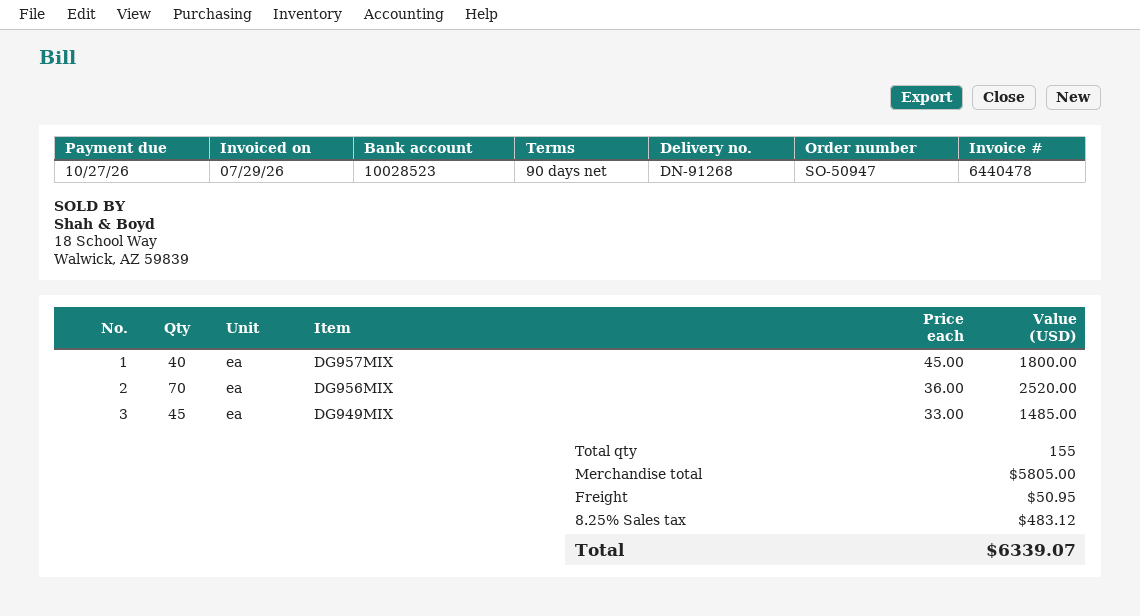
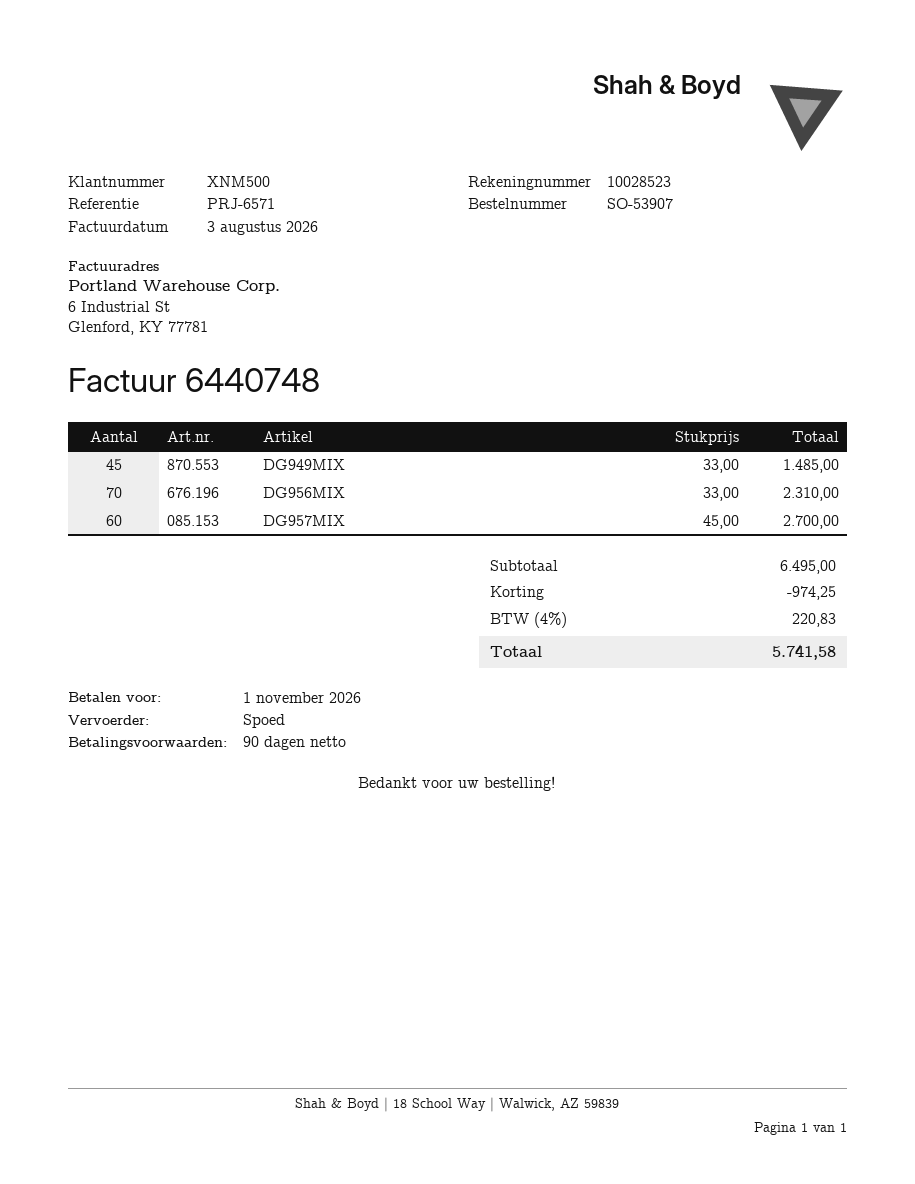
order number: SO-50947 -> SO-53907
invoice number: 6440478 -> 6440748
invoice date: 2026-07-29 -> 2026-08-03
due date: 2026-10-27 -> 2026-11-01
DG957MIX: 40 x 45.00 = 1800.00 -> 60 x 45.00 = 2700.00
DG956MIX: 70 x 36.00 = 2520.00 -> 70 x 33.00 = 2310.00
subtotal: 5805.00 -> 6495.00
discount: none -> 974.25
shipping: 50.95 -> none
tax: 8.25% = 483.12 -> 4% = 220.83
total: 6339.07 -> 5741.58

